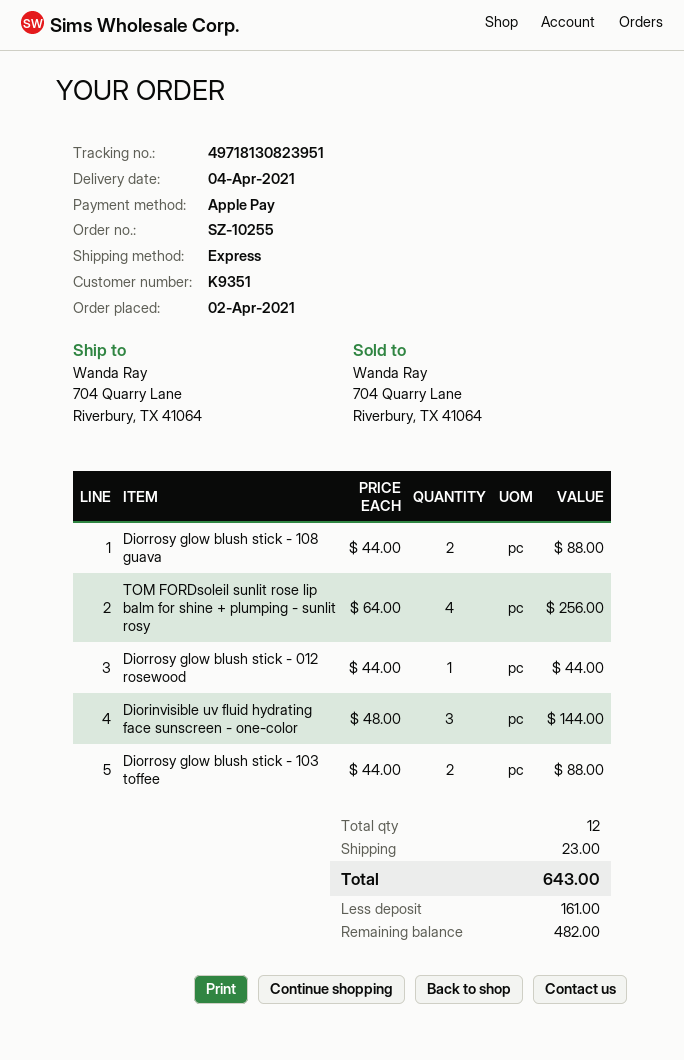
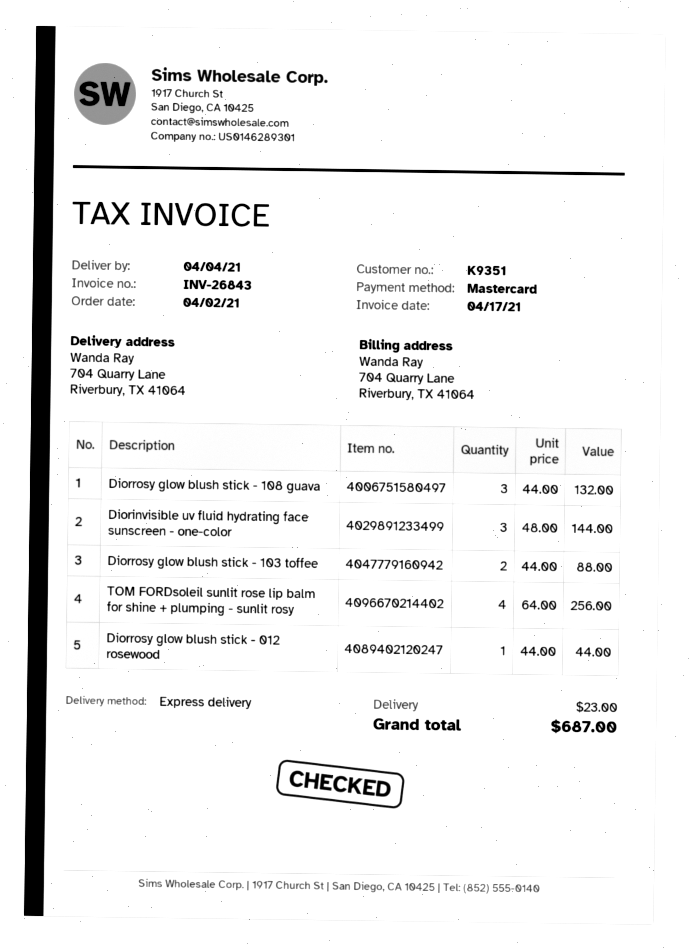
payment method: Apple Pay -> Mastercard
Diorrosy glow blush stick - 108 guava: 2 x 44.00 = 88.00 -> 3 x 44.00 = 132.00
total: 643.00 -> 687.00

